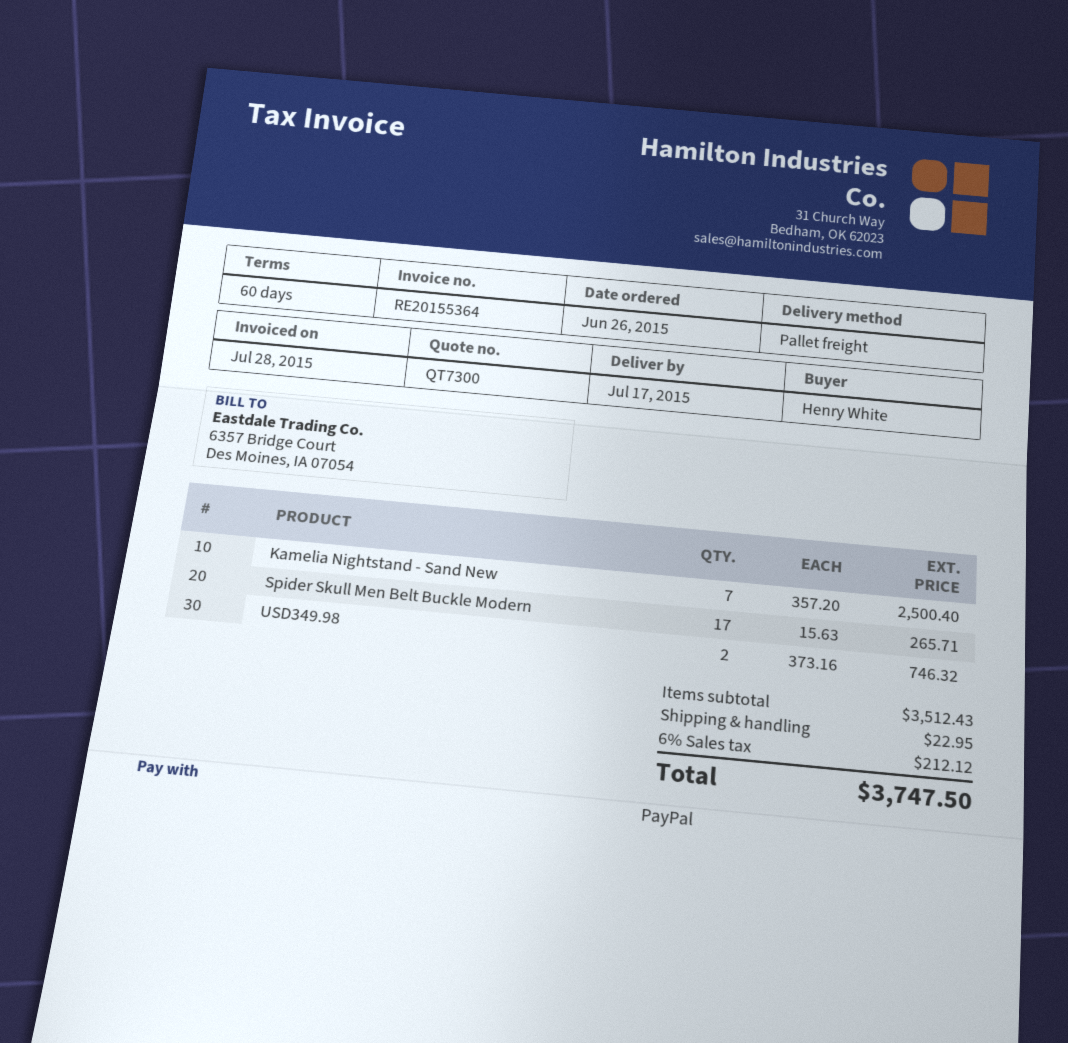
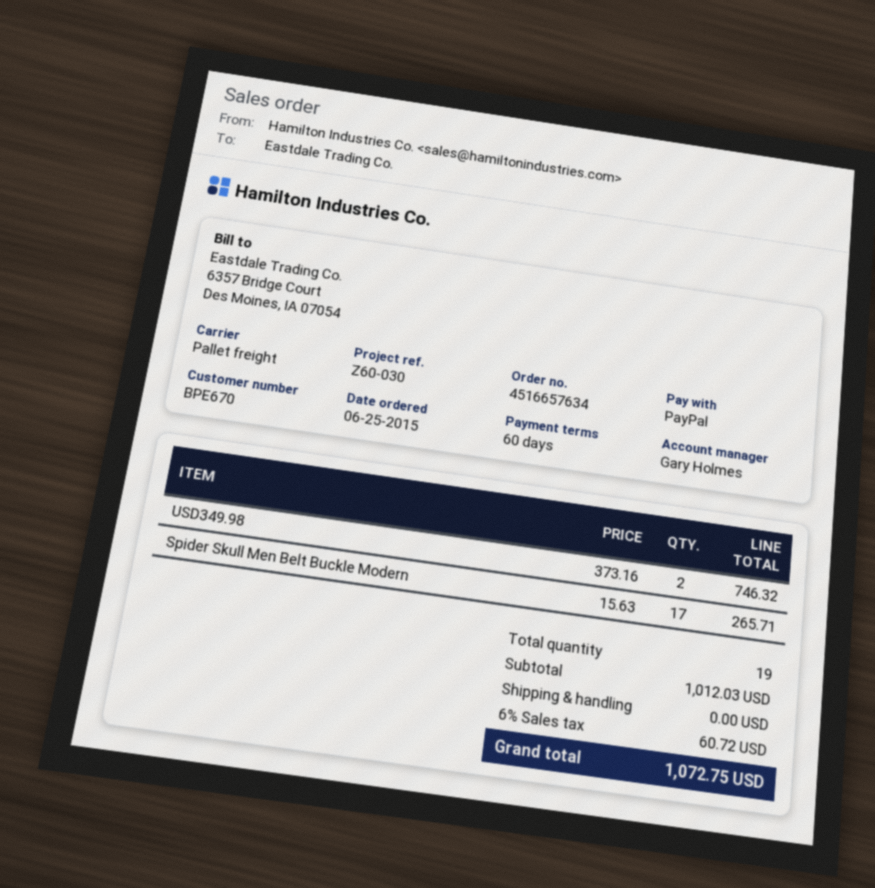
order date: 2015-06-26 -> 2015-06-25
Kamelia Nightstand - Sand New: 7 x 357.20 = 2500.40 -> none
subtotal: 3512.43 -> 1012.03
shipping: 22.95 -> 0.00
tax: 6% = 212.12 -> 6% = 60.72
total: 3747.50 -> 1072.75

